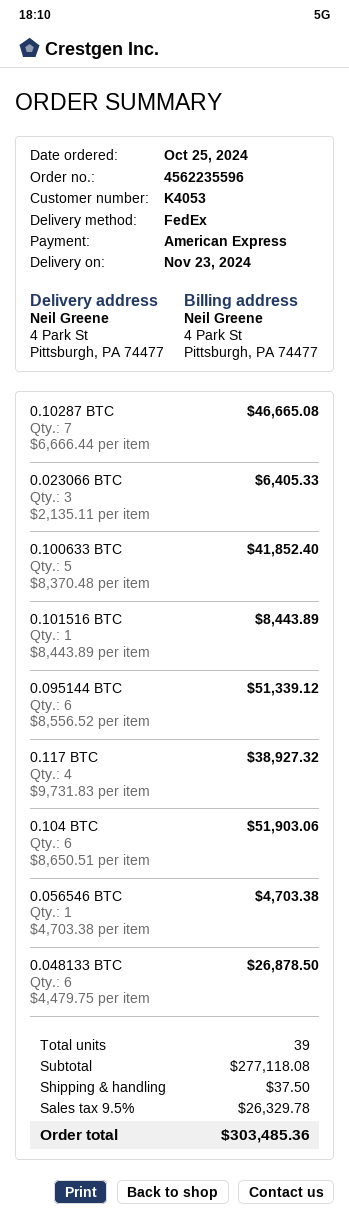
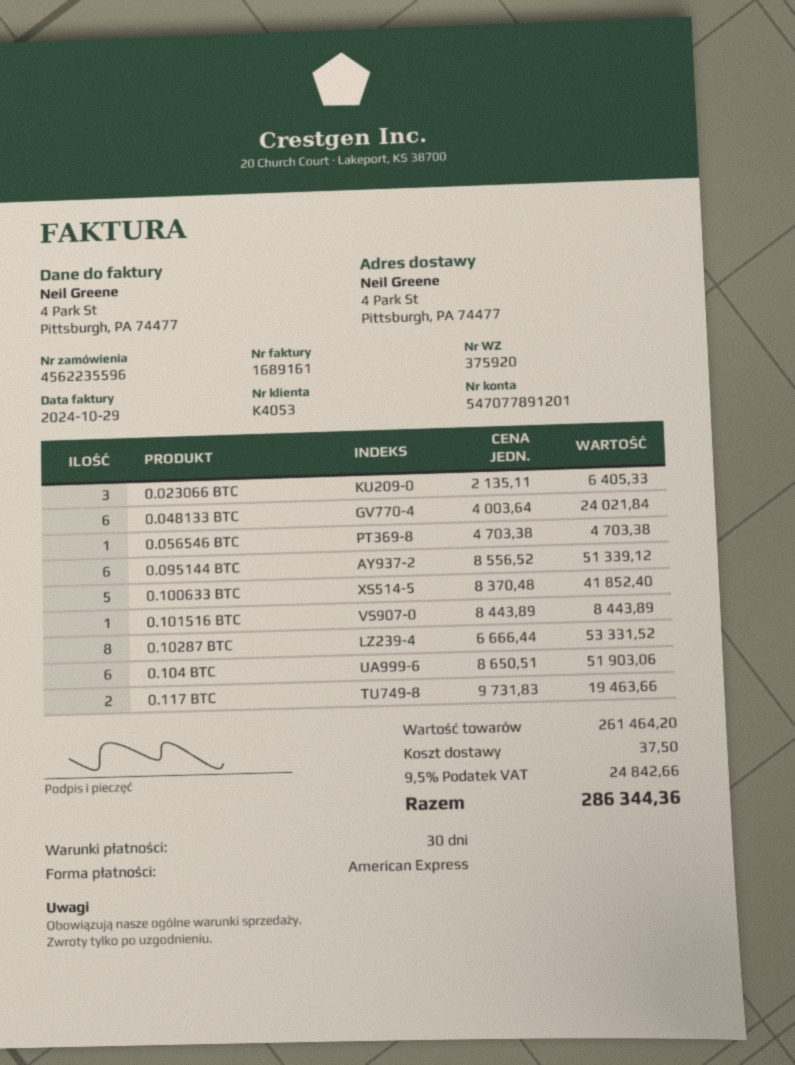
0.10287 BTC: 7 x 6666.44 = 46665.08 -> 8 x 6666.44 = 53331.52
0.117 BTC: 4 x 9731.83 = 38927.32 -> 2 x 9731.83 = 19463.66
0.048133 BTC: 6 x 4479.75 = 26878.50 -> 6 x 4003.64 = 24021.84
subtotal: 277118.08 -> 261464.20
tax: 9.5% = 26329.78 -> 9.5% = 24842.66
total: 303485.36 -> 286344.36

